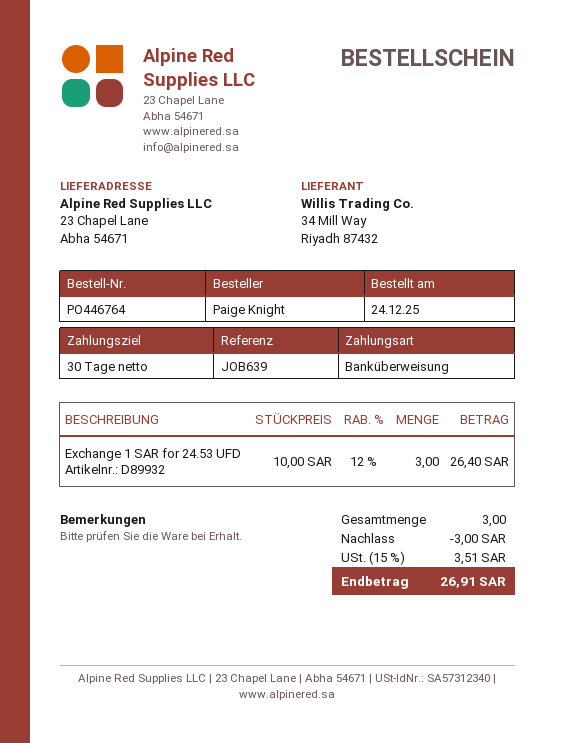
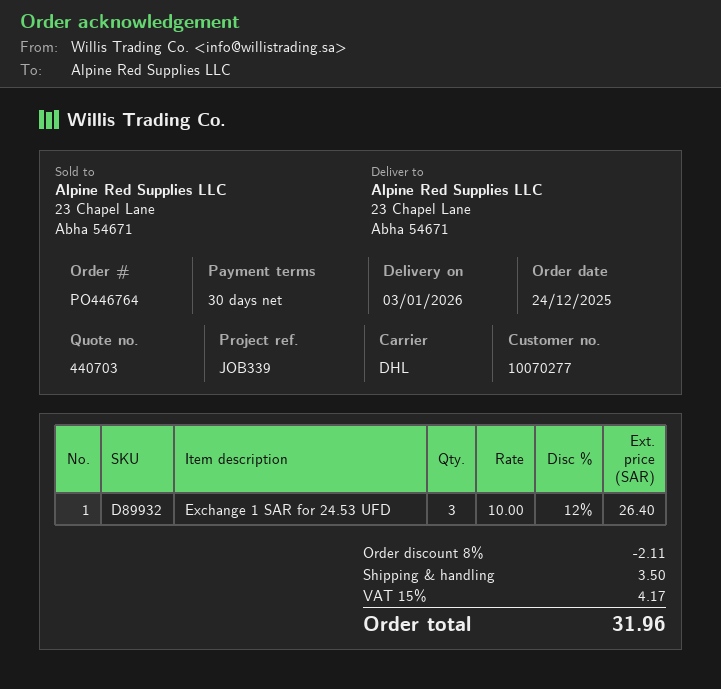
reference: JOB639 -> JOB339
discount: 3.00 -> 2.11
shipping: none -> 3.50
tax: 15% = 3.51 -> 15% = 4.17
total: 26.91 -> 31.96

